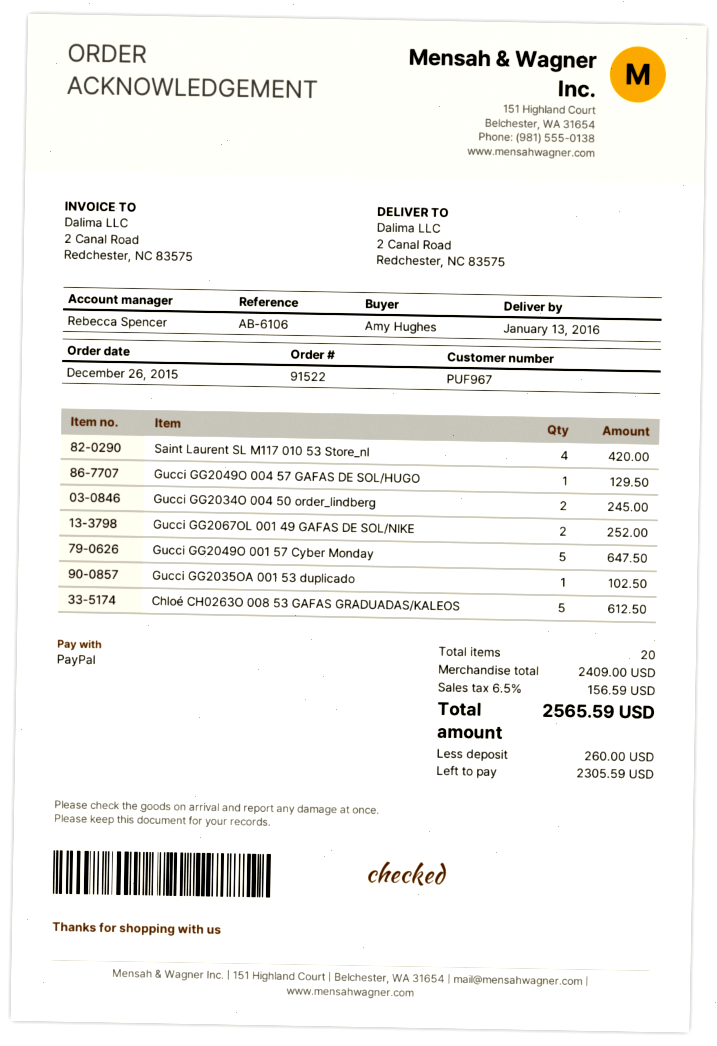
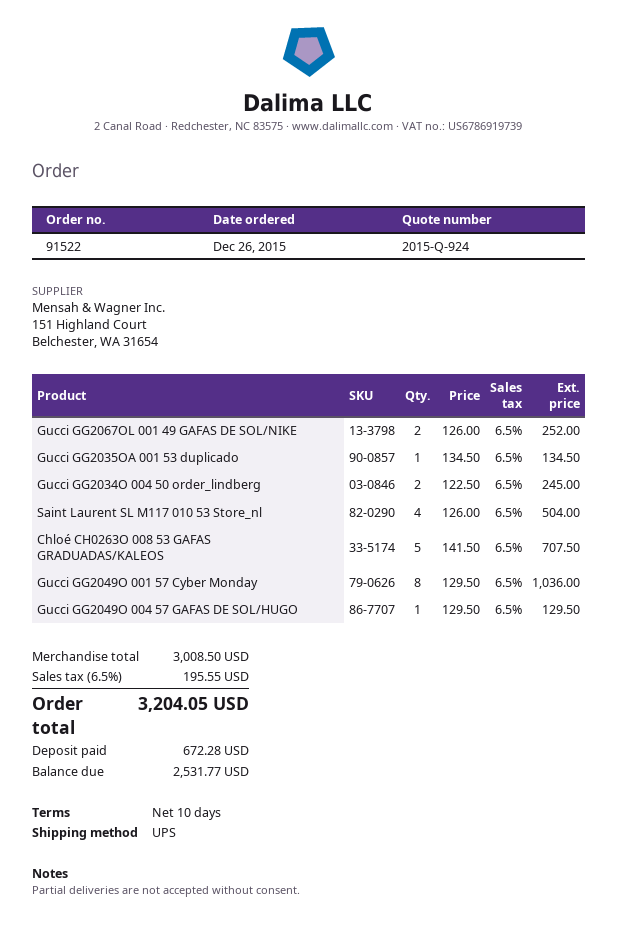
Saint Laurent SL M117 010 53 Store_nl: 4 for 420.00 -> 4 for 504.00
Gucci GG2049O 001 57 Cyber Monday: 5 for 647.50 -> 8 for 1036.00
Gucci GG2035OA 001 53 duplicado: 1 for 102.50 -> 1 for 134.50
Chloé CH0263O 008 53 GAFAS GRADUADAS/KALEOS: 5 for 612.50 -> 5 for 707.50
subtotal: 2409.00 -> 3008.50
tax: 6.5% = 156.59 -> 6.5% = 195.55
total: 2565.59 -> 3204.05
deposit: 260.00 -> 672.28
balance: 2305.59 -> 2531.77

